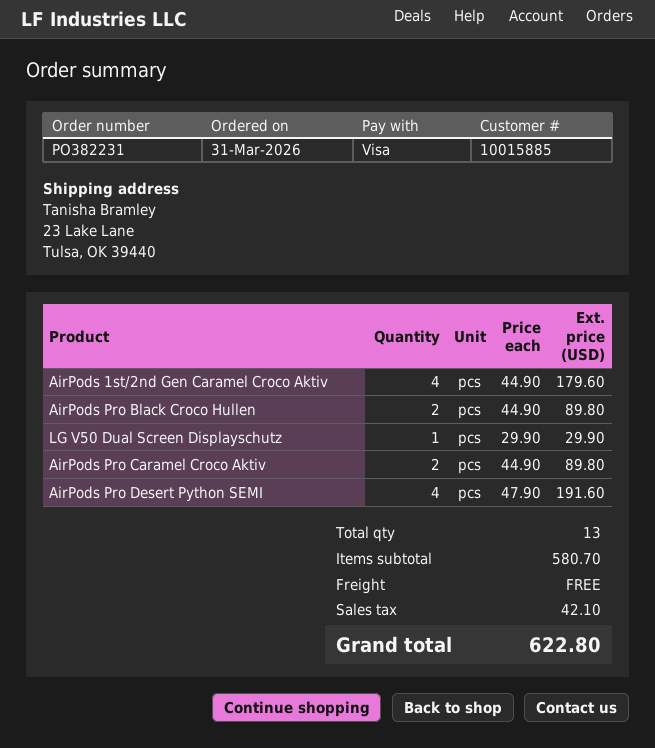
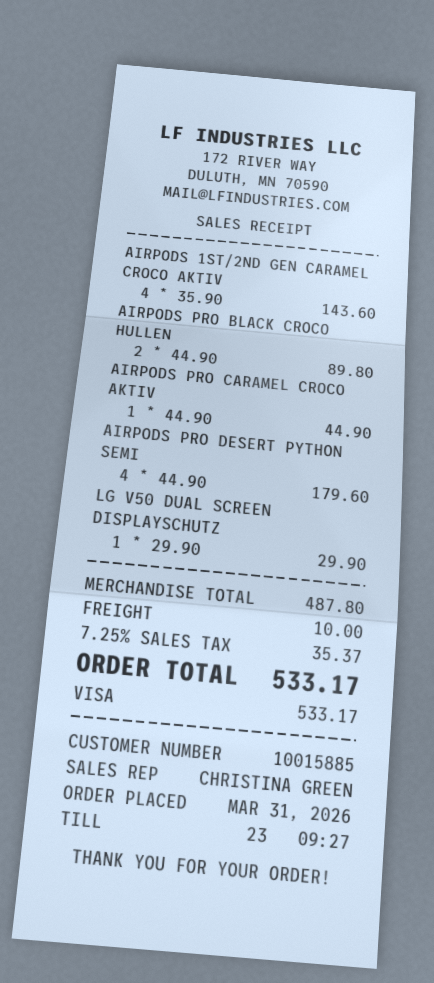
AirPods 1st/2nd Gen Caramel Croco Aktiv: 4 x 44.90 = 179.60 -> 4 x 35.90 = 143.60
AirPods Pro Caramel Croco Aktiv: 2 x 44.90 = 89.80 -> 1 x 44.90 = 44.90
AirPods Pro Desert Python SEMI: 4 x 47.90 = 191.60 -> 4 x 44.90 = 179.60
subtotal: 580.70 -> 487.80
shipping: 0.00 -> 10.00
tax: 42.10 -> 35.37
total: 622.80 -> 533.17

